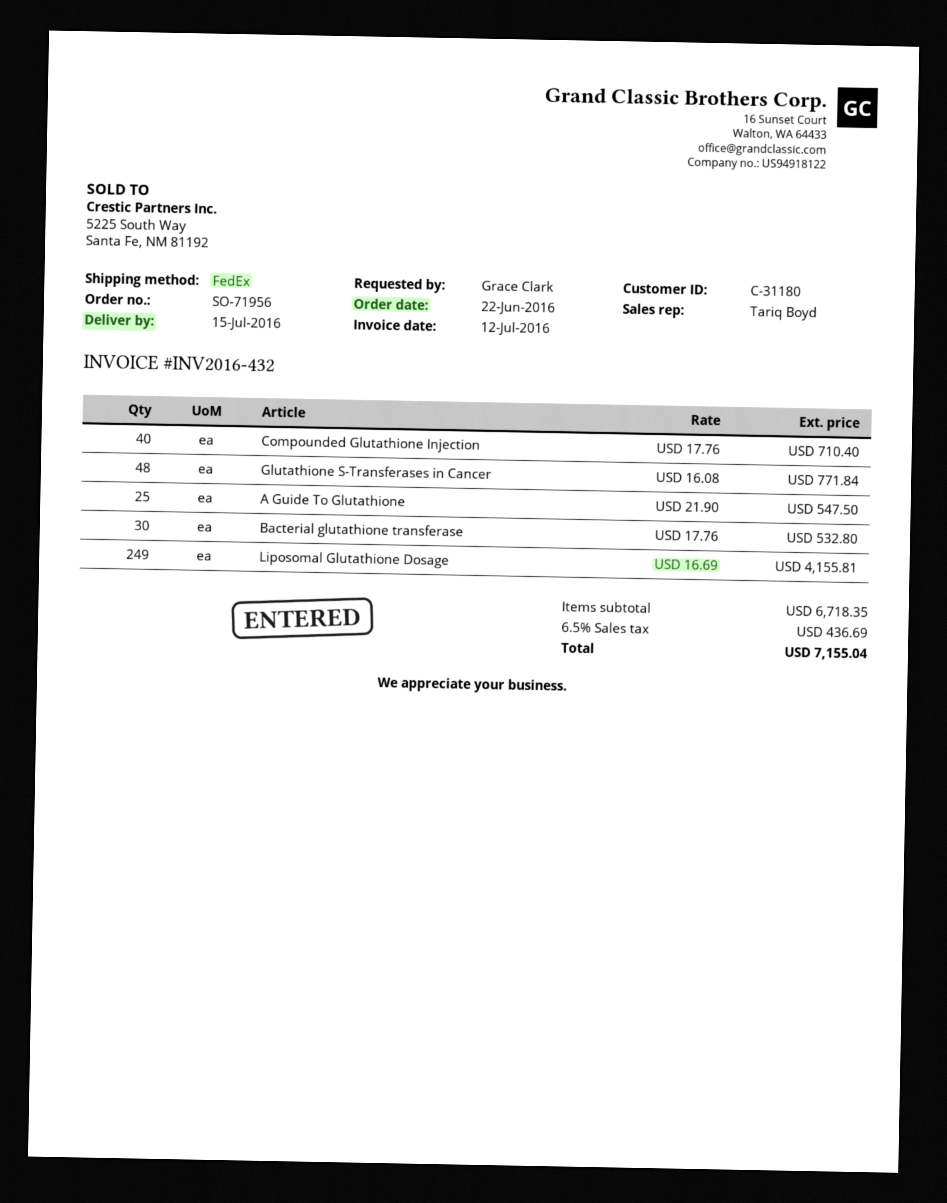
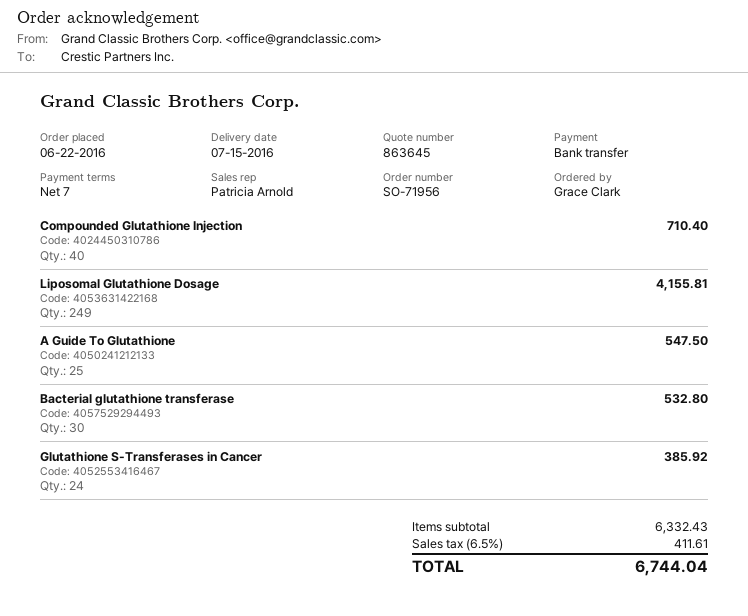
sales rep: Tariq Boyd -> Patricia Arnold
Glutathione S-Transferases in Cancer: 48 for 771.84 -> 24 for 385.92
subtotal: 6718.35 -> 6332.43
tax: 6.5% = 436.69 -> 6.5% = 411.61
total: 7155.04 -> 6744.04

